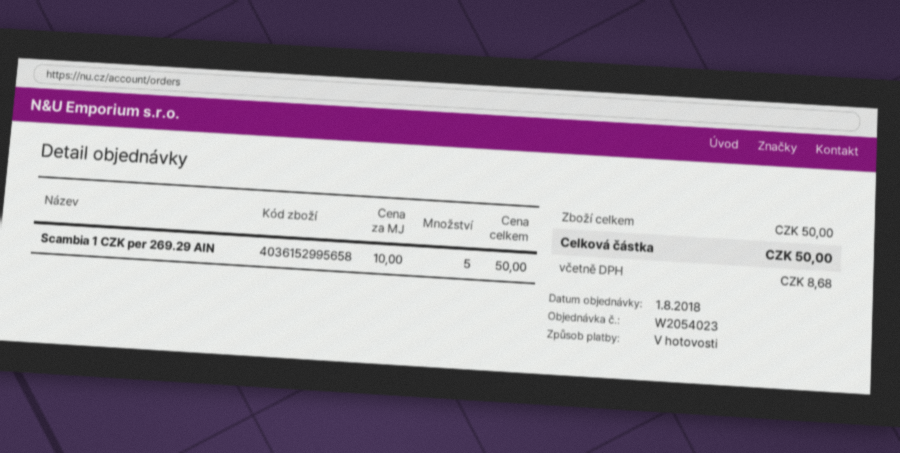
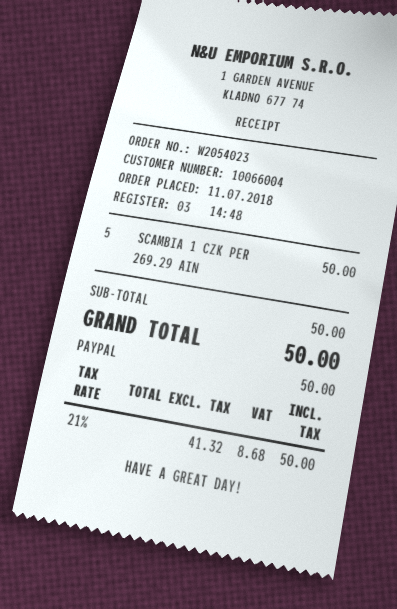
order date: 2018-08-01 -> 2018-07-11
payment method: cash -> PayPal

